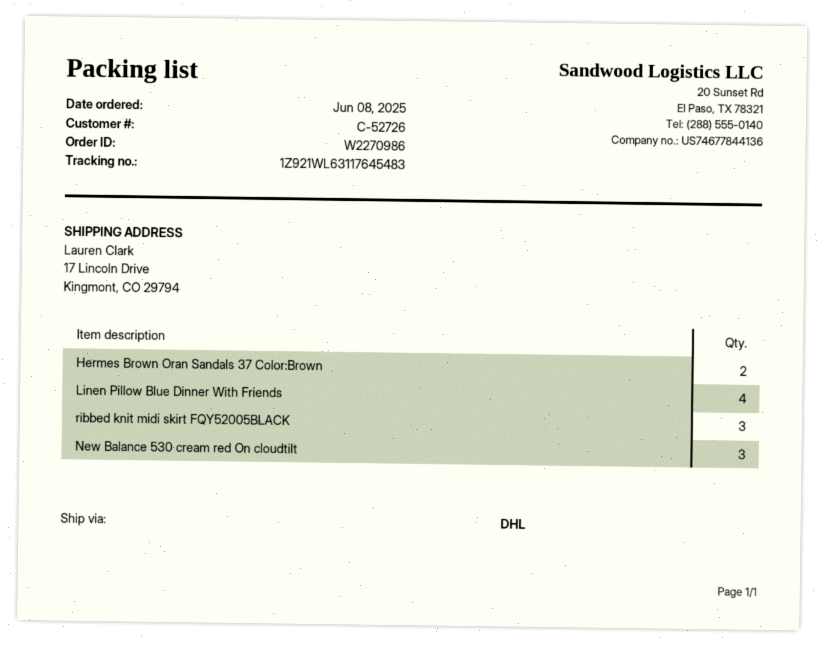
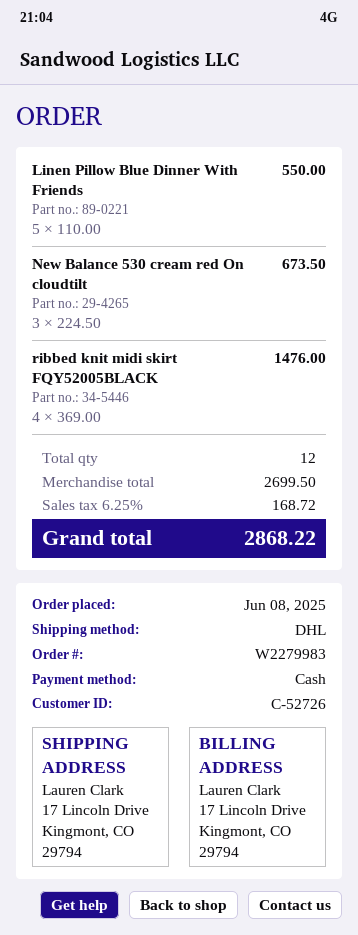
order number: W2270986 -> W2279983
Hermes Brown Oran Sandals 37 Color:Brown: 2 -> none
Linen Pillow Blue Dinner With Friends: 4 -> 5
ribbed knit midi skirt FQY52005BLACK: 3 -> 4

